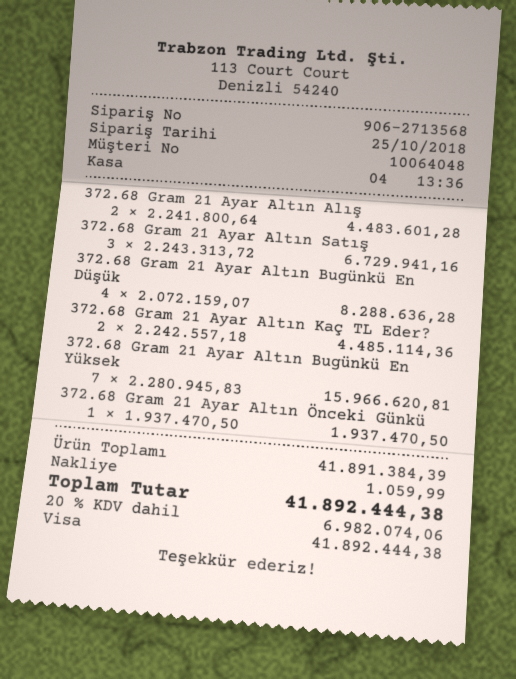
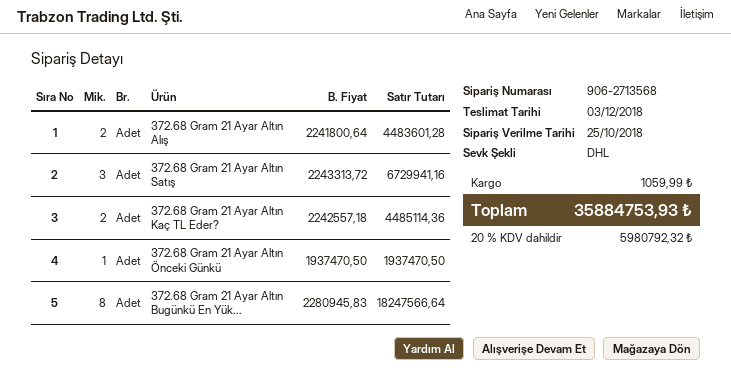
372.68 Gram 21 Ayar Altın Bugünkü En Düşük: 4 x 2072159.07 = 8288636.28 -> none
372.68 Gram 21 Ayar Altın Bugünkü En Yüksek: 7 x 2280945.83 = 15966620.81 -> 8 x 2280945.83 = 18247566.64
tax: 20% = 6982074.06 -> 20% = 5980792.32
total: 41892444.38 -> 35884753.93

